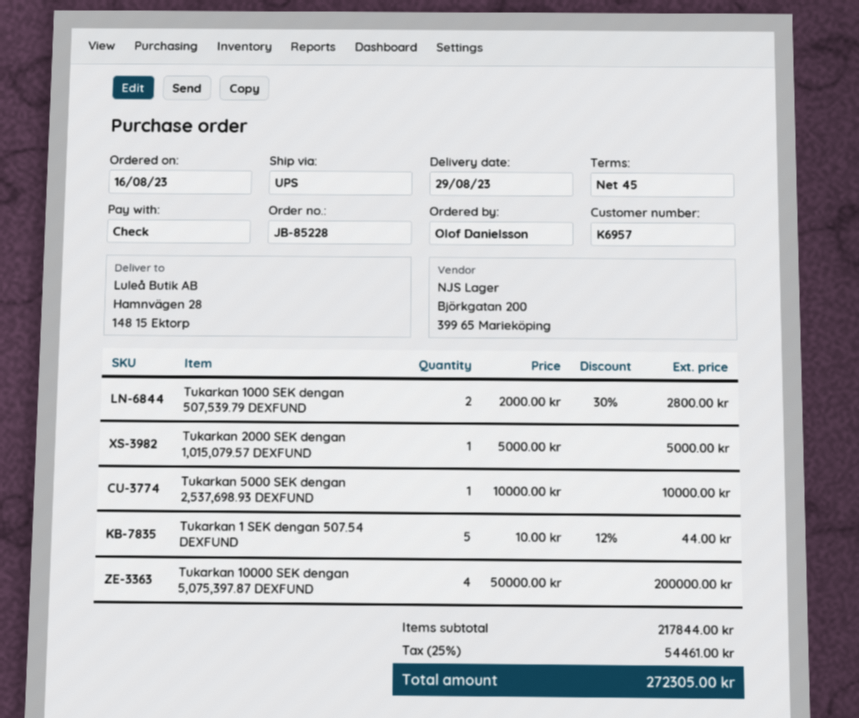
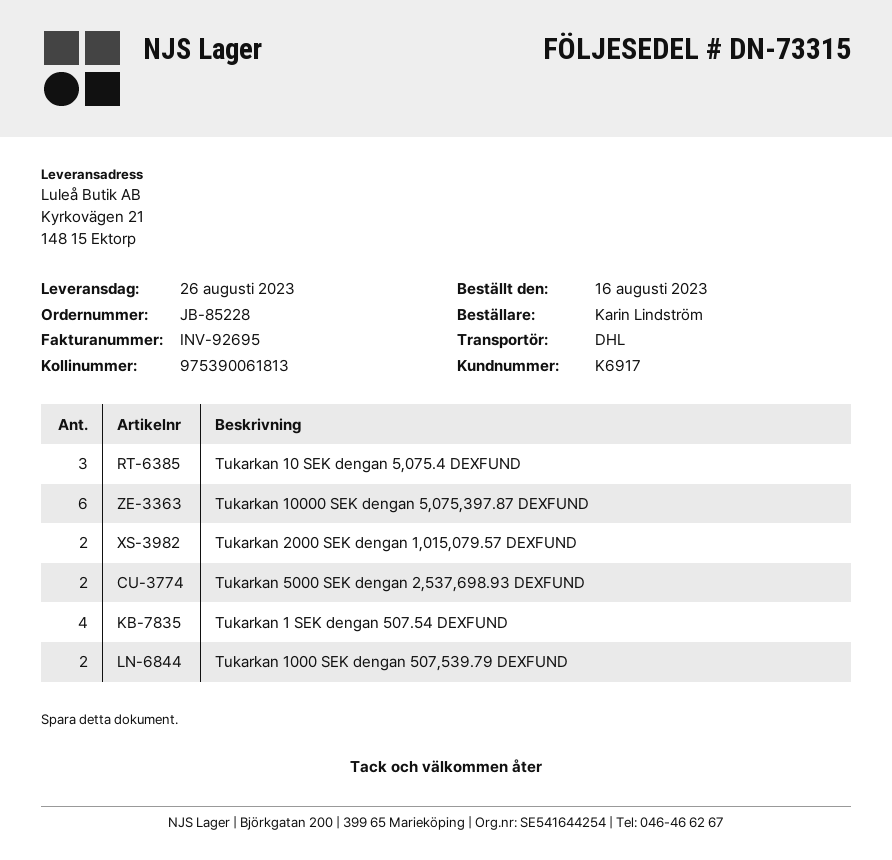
delivery date: 2023-08-29 -> 2023-08-26
customer number: K6957 -> K6917
ordered by: Olof Danielsson -> Karin Lindström
shipping method: UPS -> DHL
ship to: Hamnvägen 28, 148 15 Ektorp -> Kyrkovägen 21, 148 15 Ektorp
Tukarkan 2000 SEK dengan 1,015,079.57 DEXFUND: 1 -> 2
Tukarkan 5000 SEK dengan 2,537,698.93 DEXFUND: 1 -> 2
Tukarkan 1 SEK dengan 507.54 DEXFUND: 5 -> 4
Tukarkan 10000 SEK dengan 5,075,397.87 DEXFUND: 4 -> 6
Tukarkan 10 SEK dengan 5,075.4 DEXFUND: none -> 3

